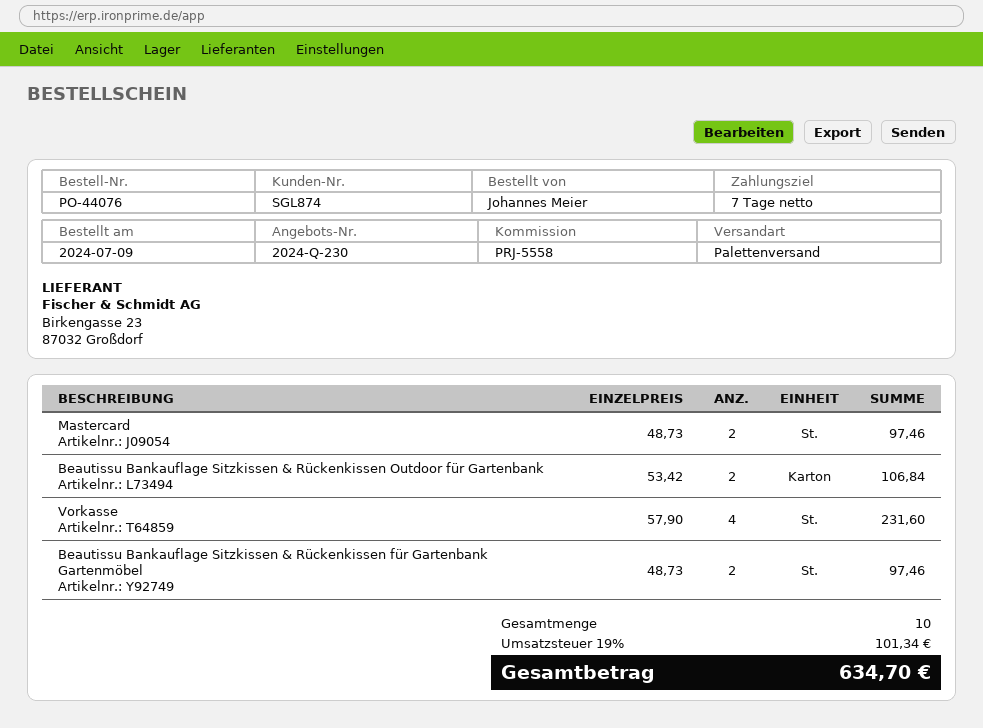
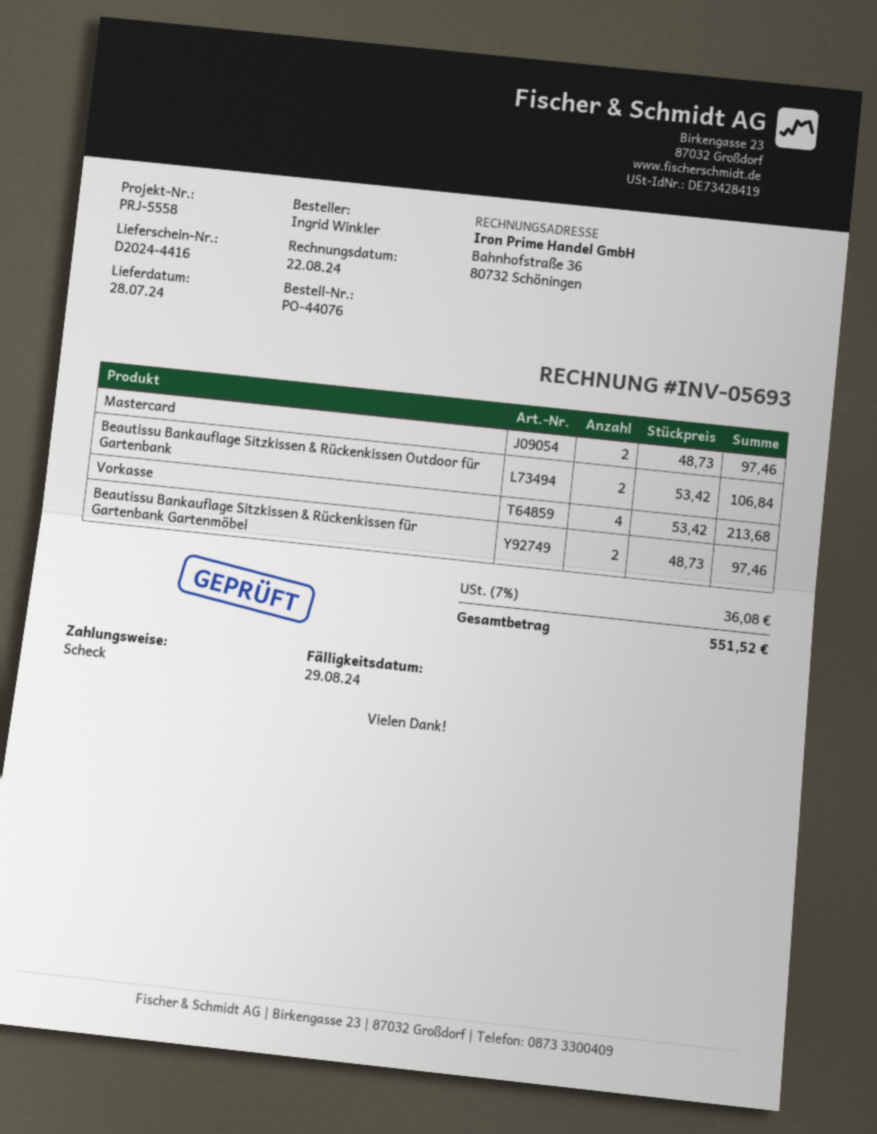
ordered by: Johannes Meier -> Ingrid Winkler
Vorkasse: 4 x 57.90 = 231.60 -> 4 x 53.42 = 213.68
tax: 19% = 101.34 -> 7% = 36.08
total: 634.70 -> 551.52

